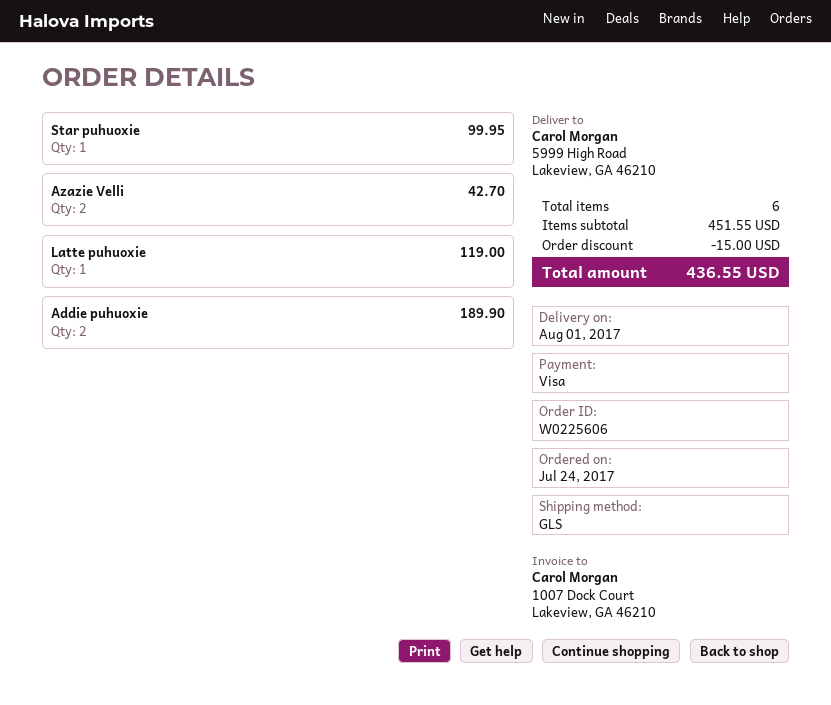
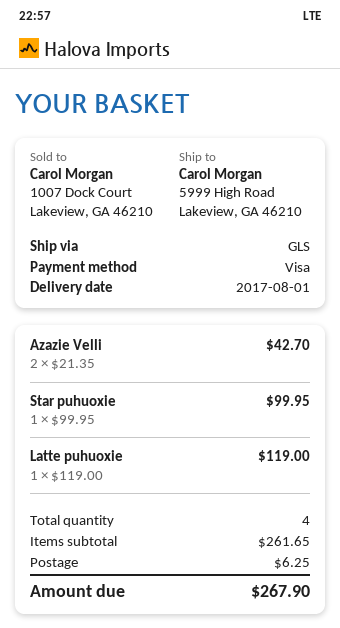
Addie puhuoxie: 2 for 189.90 -> none
total quantity: 6 -> 4
subtotal: 451.55 -> 261.65
discount: 15.00 -> none
shipping: none -> 6.25
total: 436.55 -> 267.90

